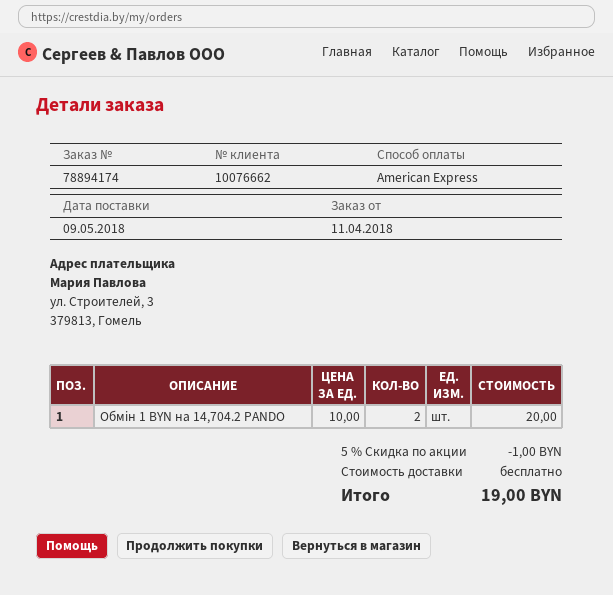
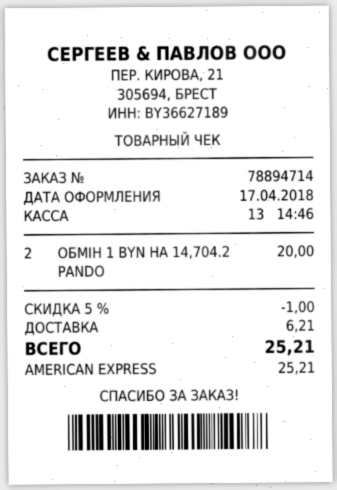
order number: 78894174 -> 78894714
order date: 2018-04-11 -> 2018-04-17
shipping: 0.00 -> 6.21
total: 19.00 -> 25.21

